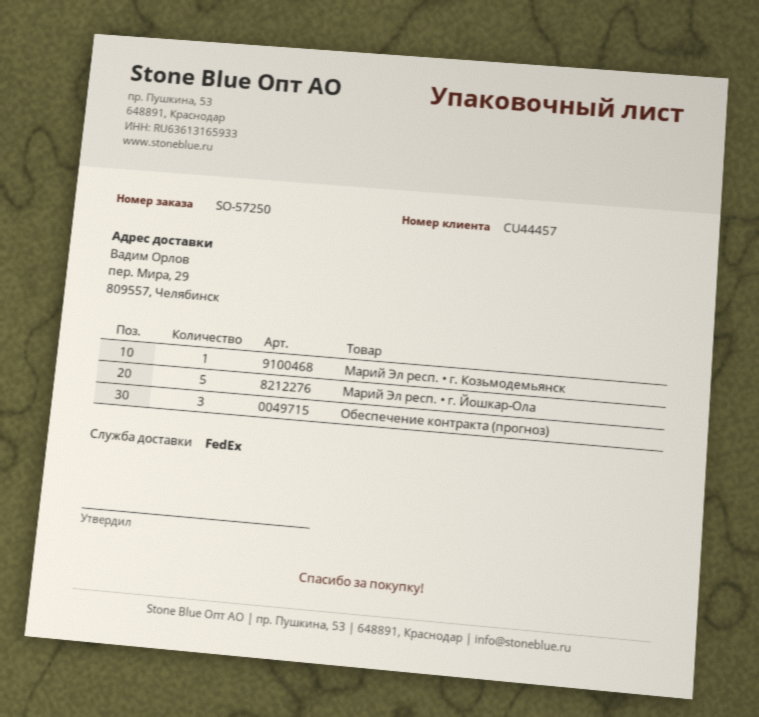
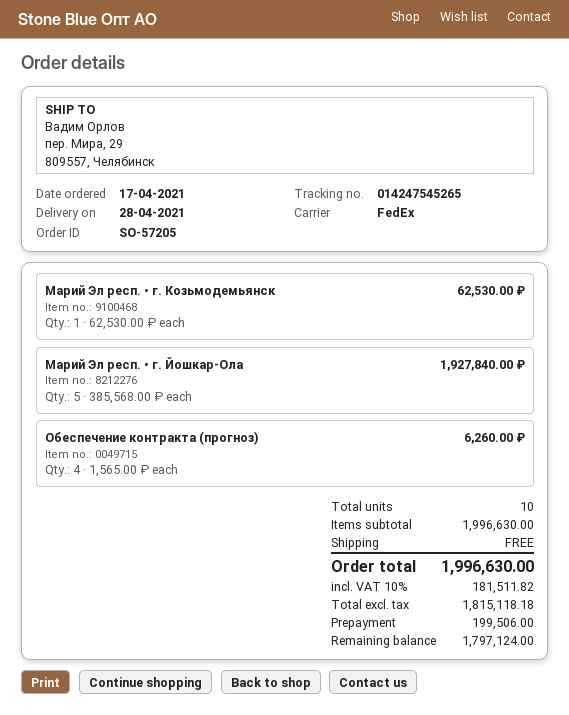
order number: SO-57250 -> SO-57205
Обеспечение контракта (прогноз): 3 -> 4

